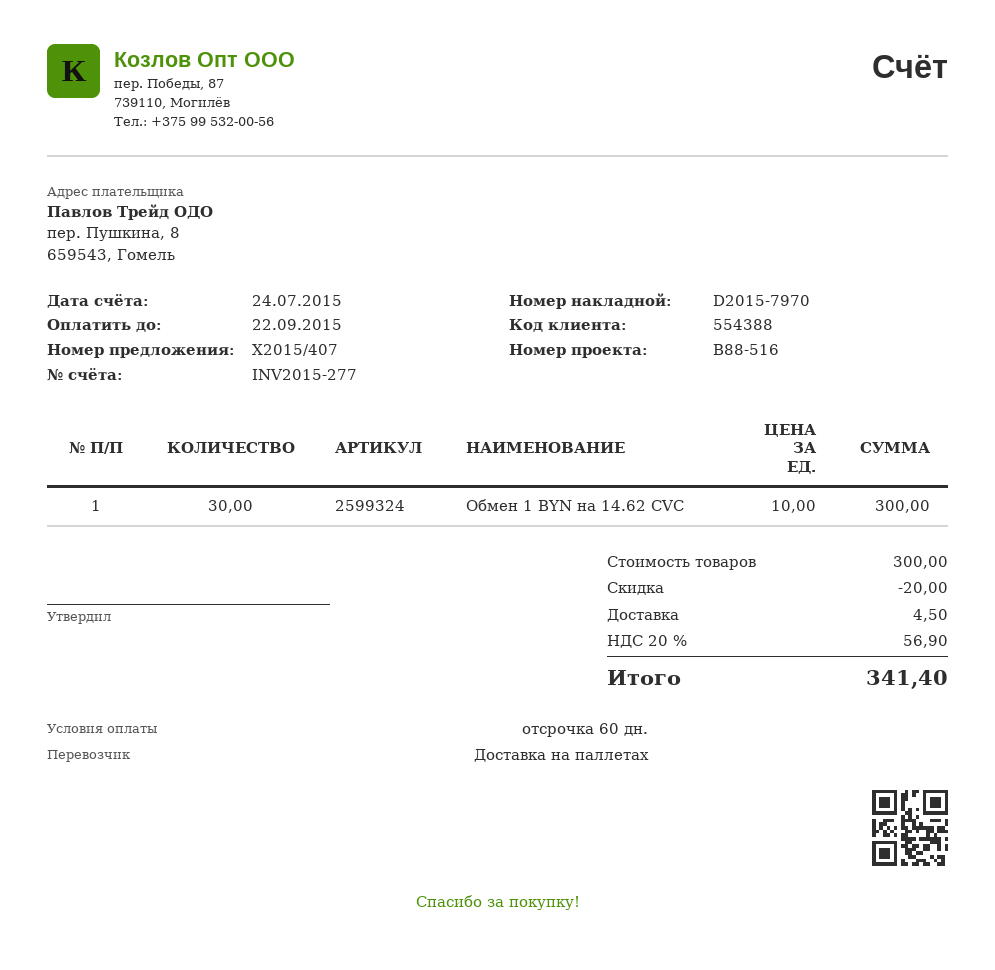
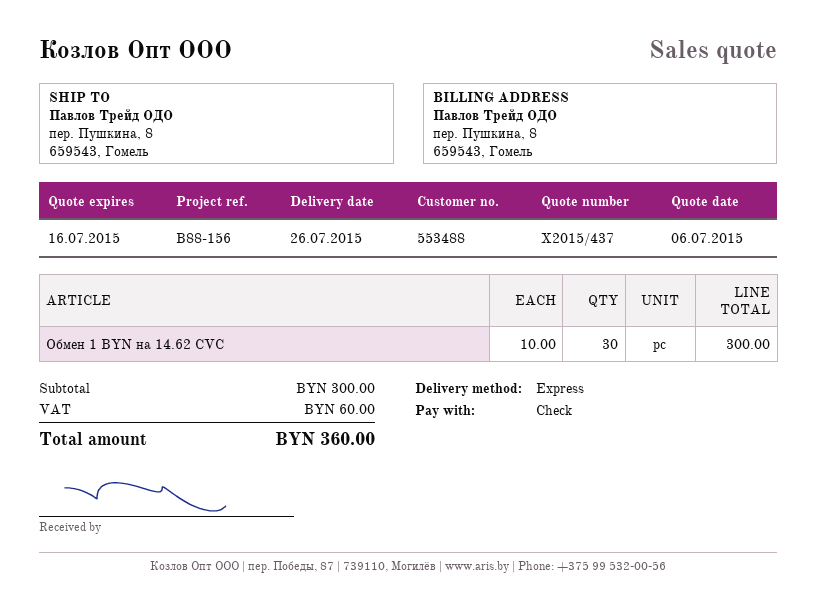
quote number: X2015/407 -> X2015/437
customer number: 554388 -> 553488
reference: B88-516 -> B88-156
shipping method: pallet freight -> express
discount: 20.00 -> none
shipping: 4.50 -> none
tax: 56.90 -> 60.00
total: 341.40 -> 360.00

